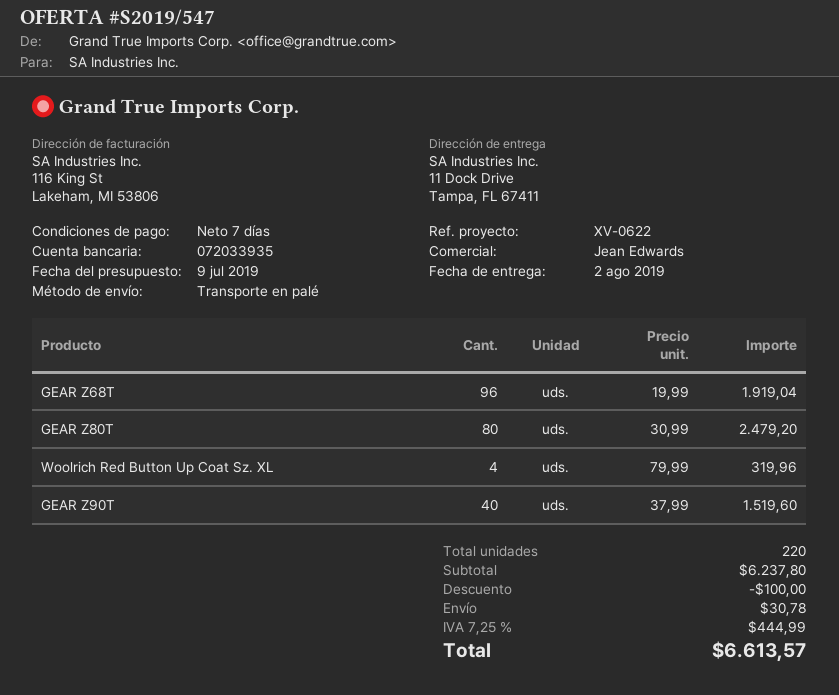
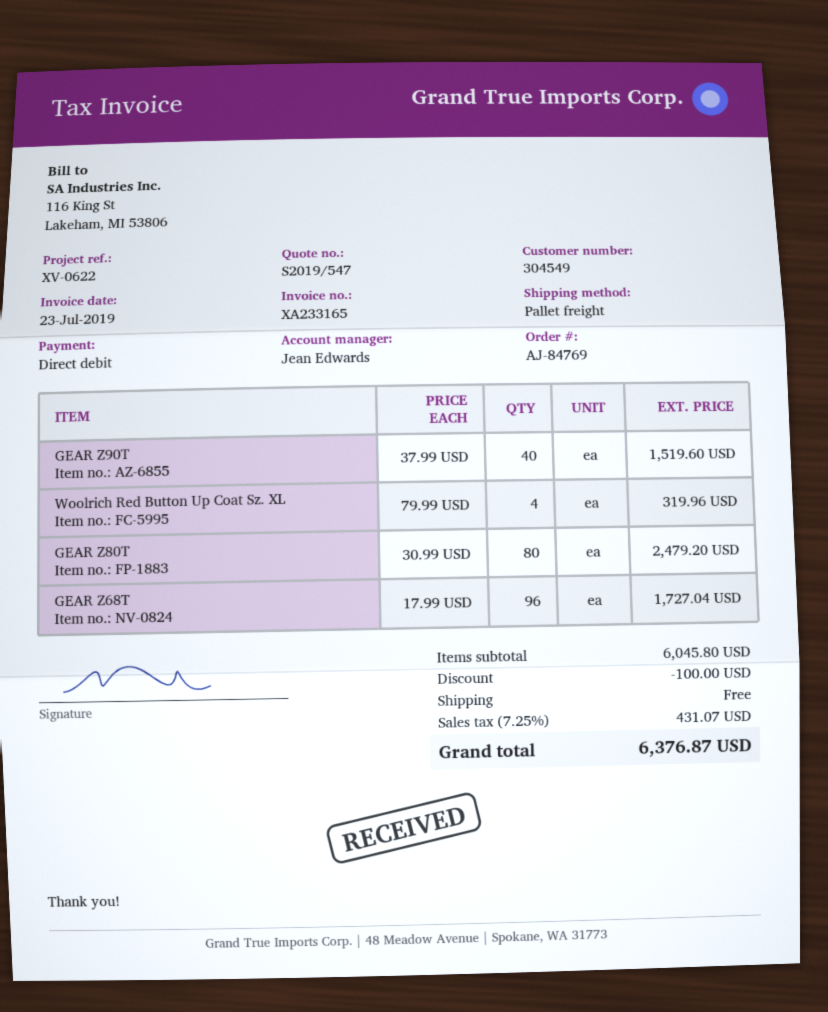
GEAR Z68T: 96 x 19.99 = 1919.04 -> 96 x 17.99 = 1727.04
subtotal: 6237.80 -> 6045.80
shipping: 30.78 -> 0.00
tax: 7.25% = 444.99 -> 7.25% = 431.07
total: 6613.57 -> 6376.87

